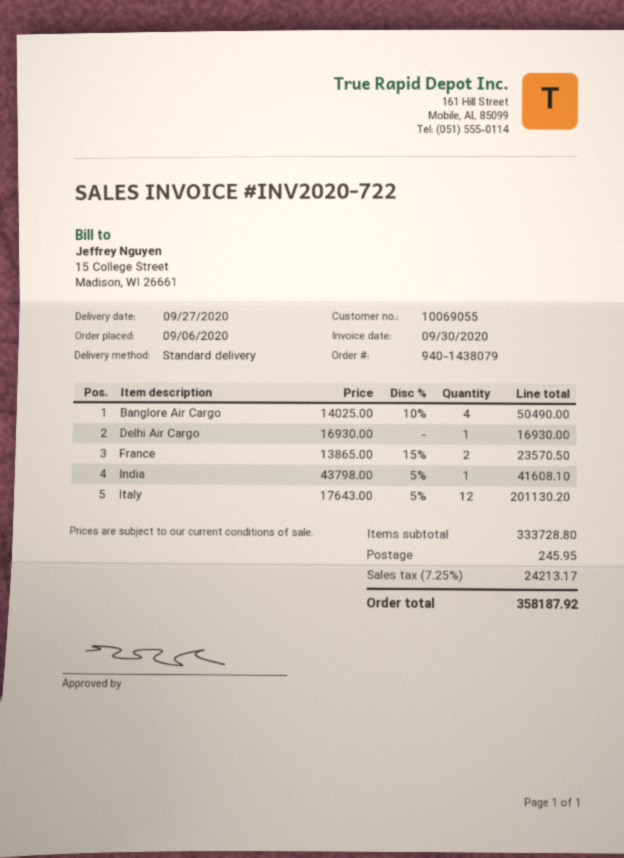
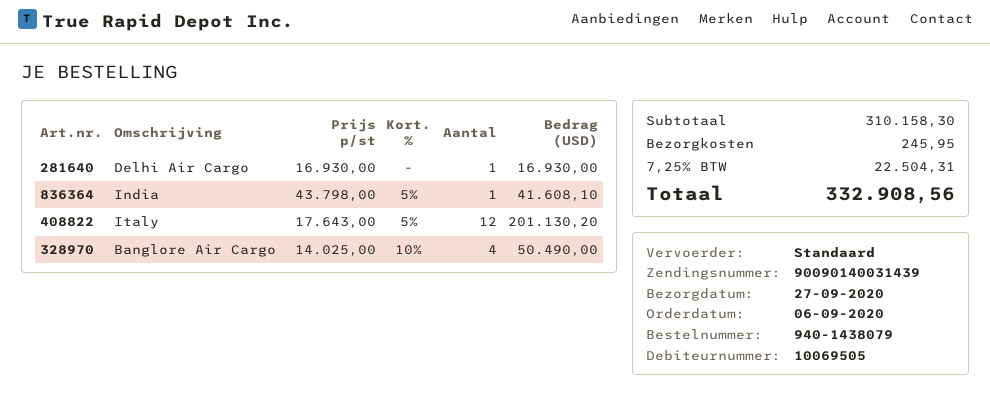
customer number: 10069055 -> 10069505
France: 2 x 13865.00 - 15% = 23570.50 -> none
subtotal: 333728.80 -> 310158.30
tax: 7.25% = 24213.17 -> 7.25% = 22504.31
total: 358187.92 -> 332908.56

